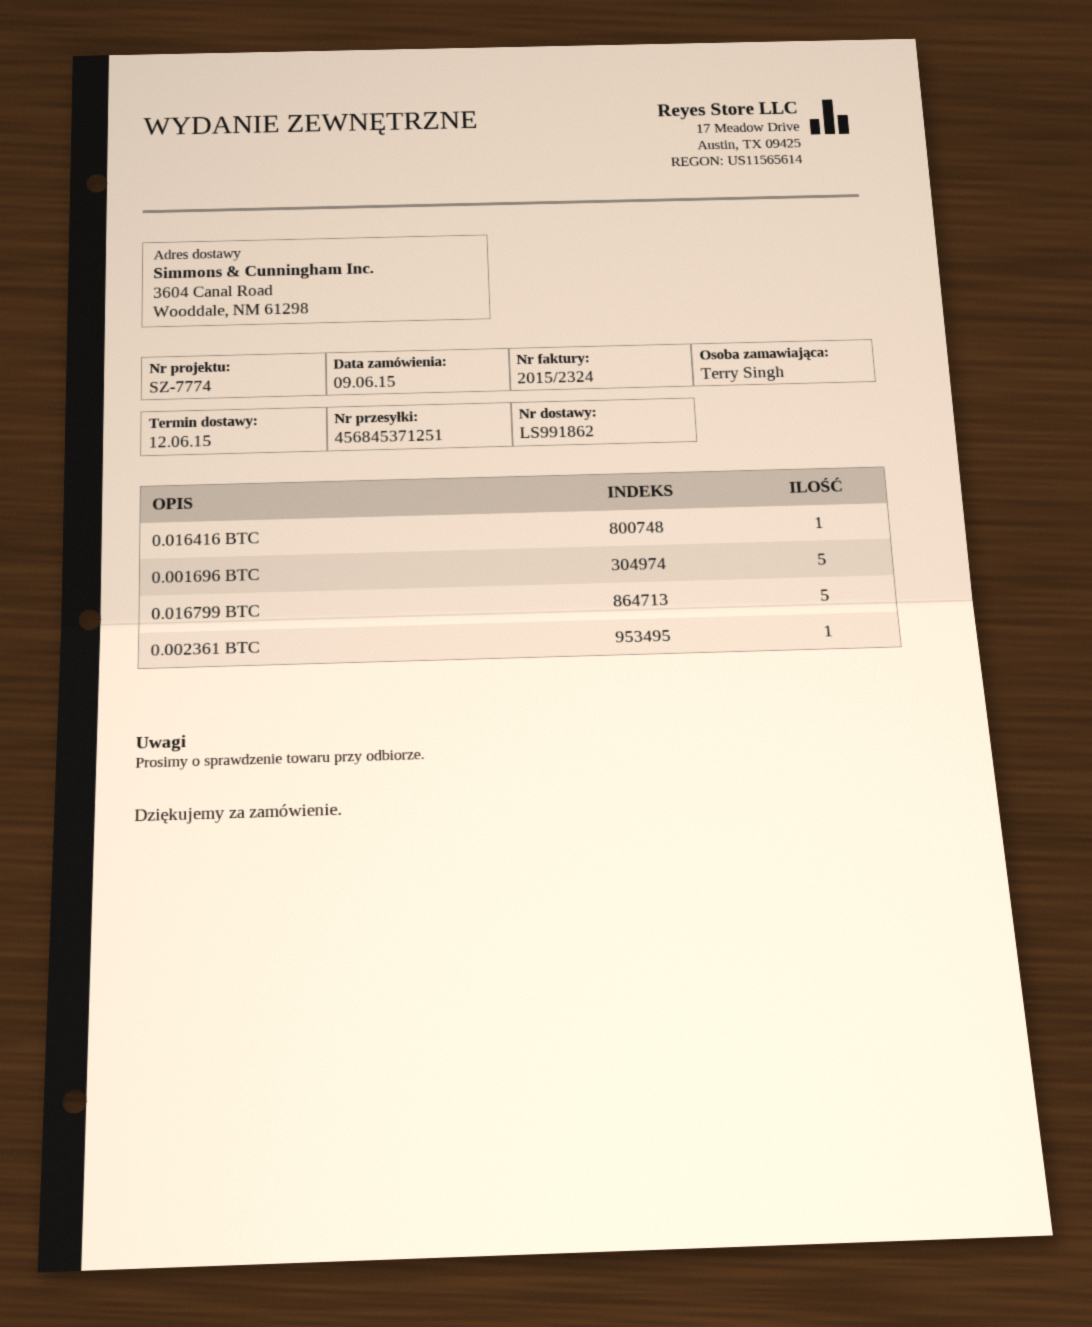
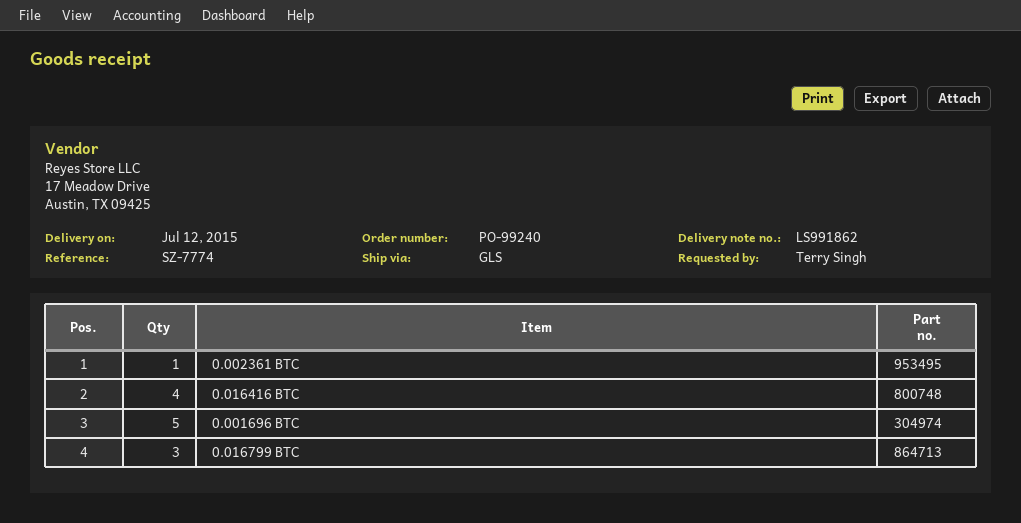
delivery date: 2015-06-12 -> 2015-07-12
0.016416 BTC: 1 -> 4
0.016799 BTC: 5 -> 3

